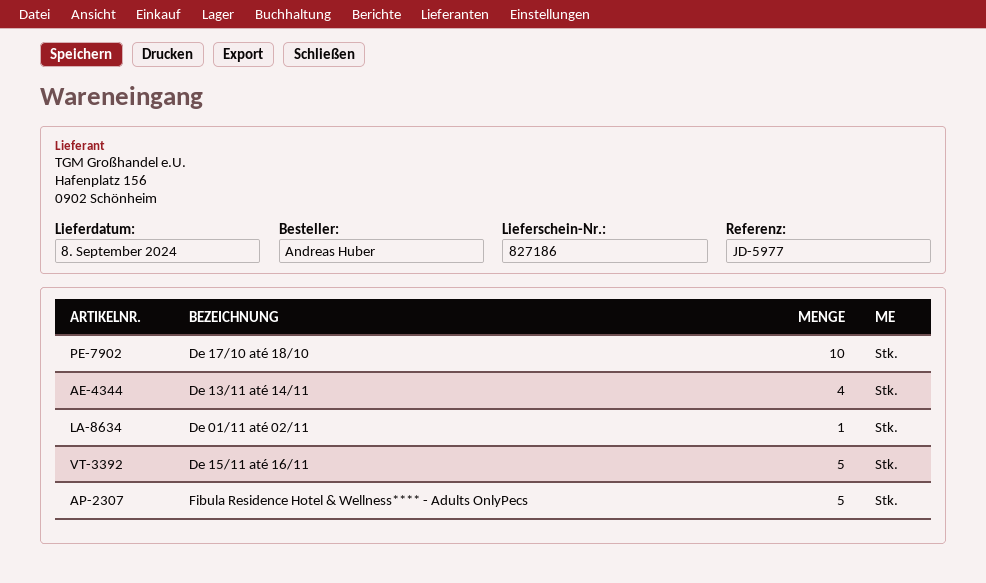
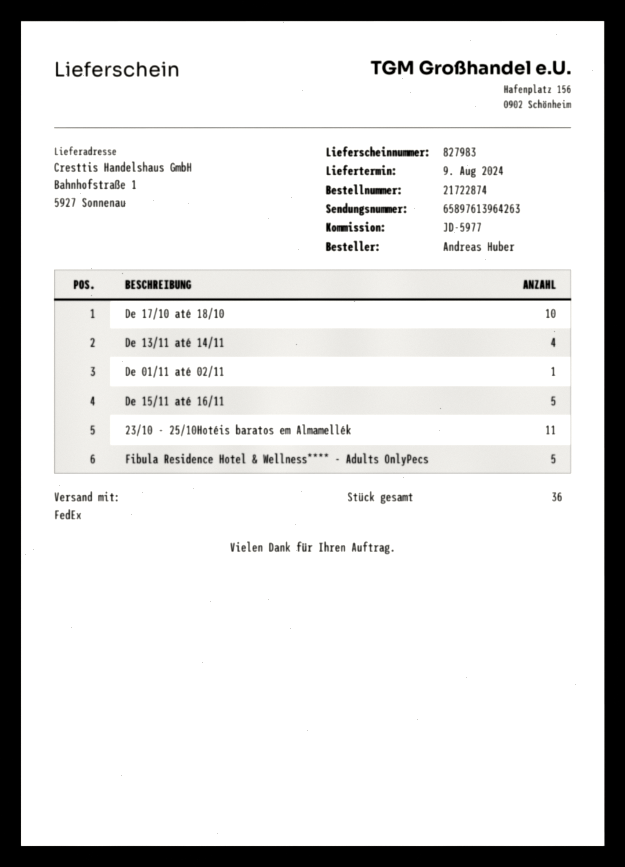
delivery note number: 827186 -> 827983
delivery date: 2024-09-08 -> 2024-08-09
23/10 - 25/10Hotéis baratos em Almamellék: none -> 11

